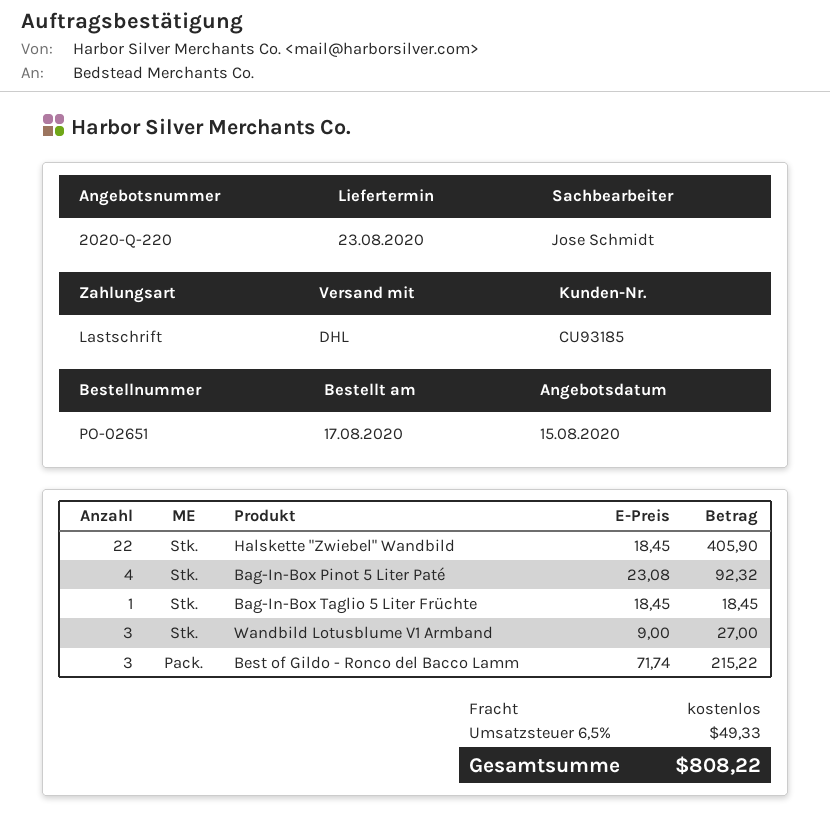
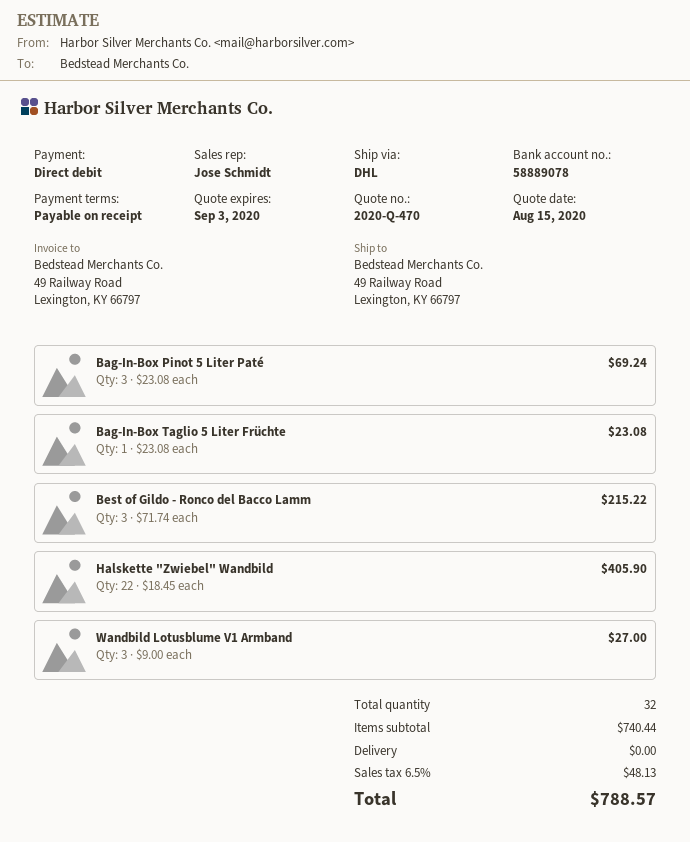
quote number: 2020-Q-220 -> 2020-Q-470
Bag-In-Box Pinot 5 Liter Paté: 4 x 23.08 = 92.32 -> 3 x 23.08 = 69.24
Bag-In-Box Taglio 5 Liter Früchte: 1 x 18.45 = 18.45 -> 1 x 23.08 = 23.08
tax: 6.5% = 49.33 -> 6.5% = 48.13
total: 808.22 -> 788.57

